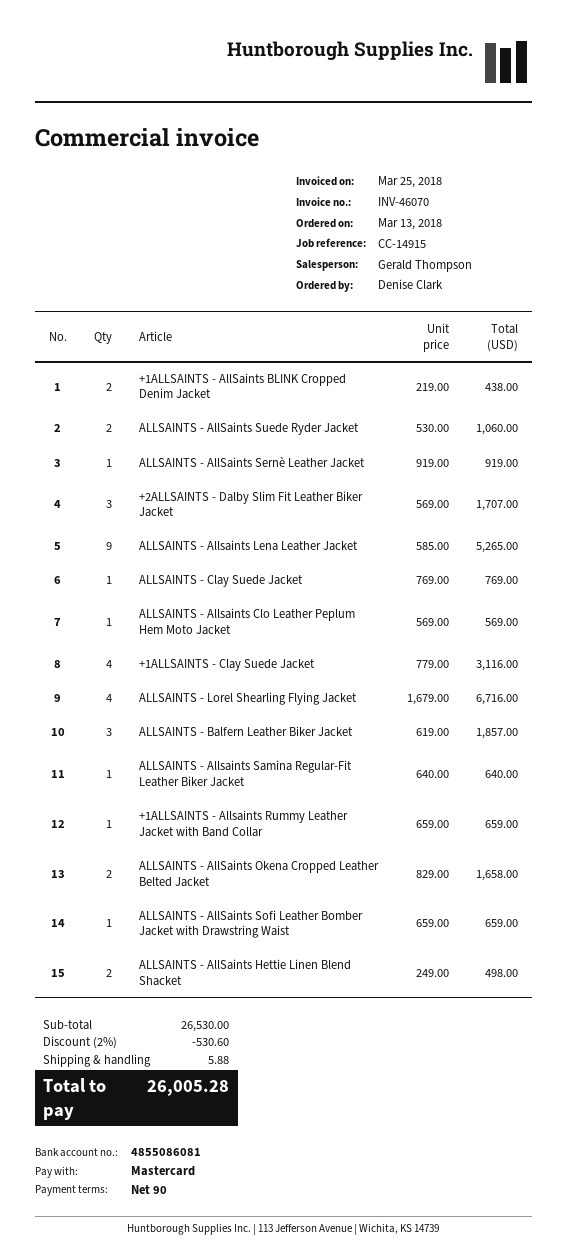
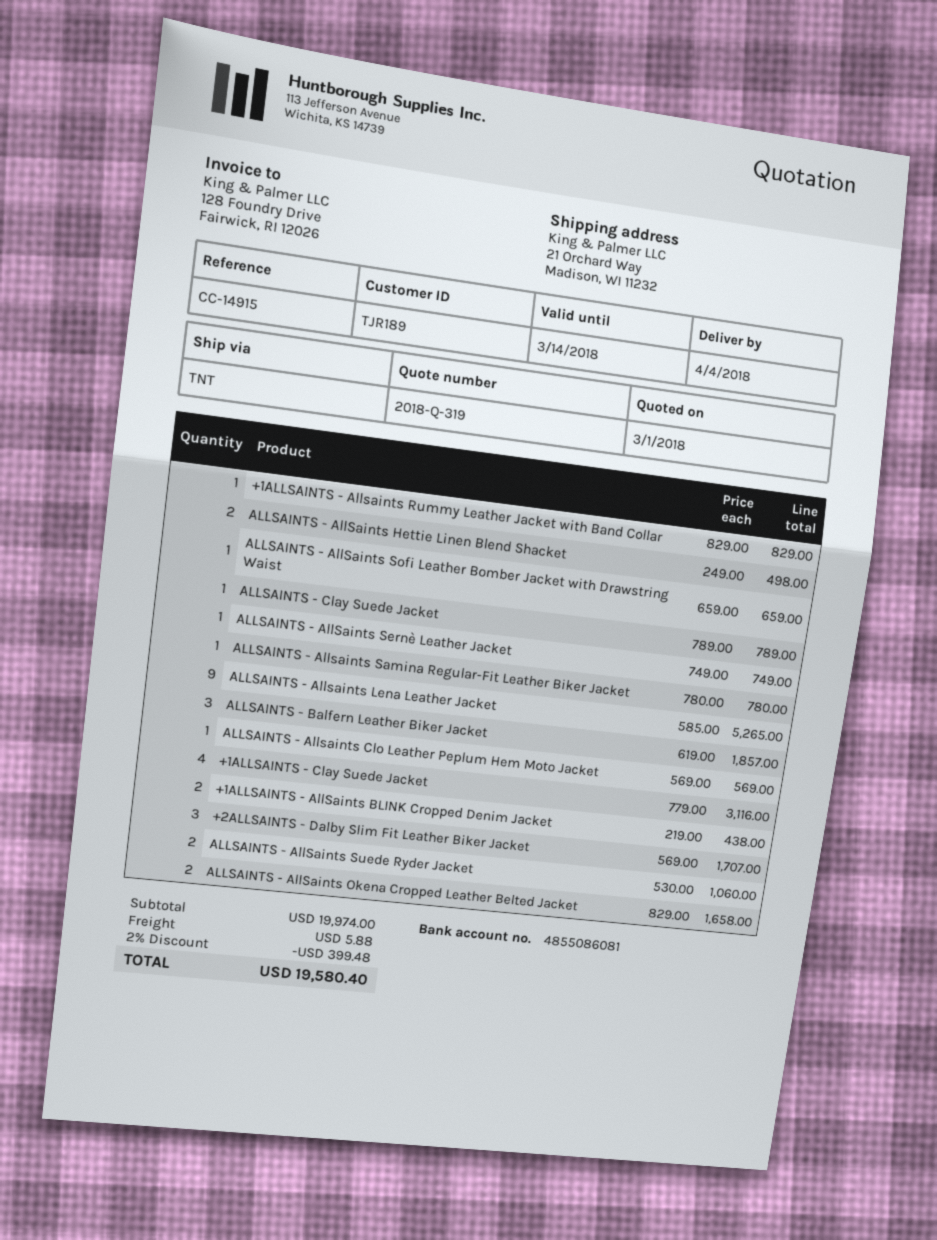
ALLSAINTS - AllSaints Sernè Leather Jacket: 1 x 919.00 = 919.00 -> 1 x 749.00 = 749.00
ALLSAINTS - Clay Suede Jacket: 1 x 769.00 = 769.00 -> 1 x 789.00 = 789.00
ALLSAINTS - Lorel Shearling Flying Jacket: 4 x 1679.00 = 6716.00 -> none
ALLSAINTS - Allsaints Samina Regular-Fit Leather Biker Jacket: 1 x 640.00 = 640.00 -> 1 x 780.00 = 780.00
+1ALLSAINTS - Allsaints Rummy Leather Jacket with Band Collar: 1 x 659.00 = 659.00 -> 1 x 829.00 = 829.00
subtotal: 26530.00 -> 19974.00
discount: 2% = 530.60 -> 2% = 399.48
total: 26005.28 -> 19580.40

